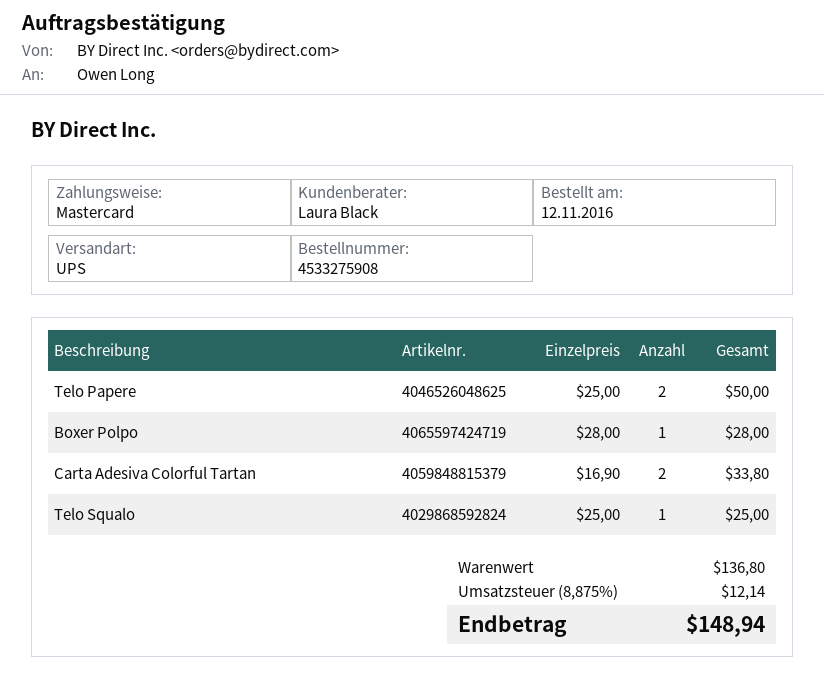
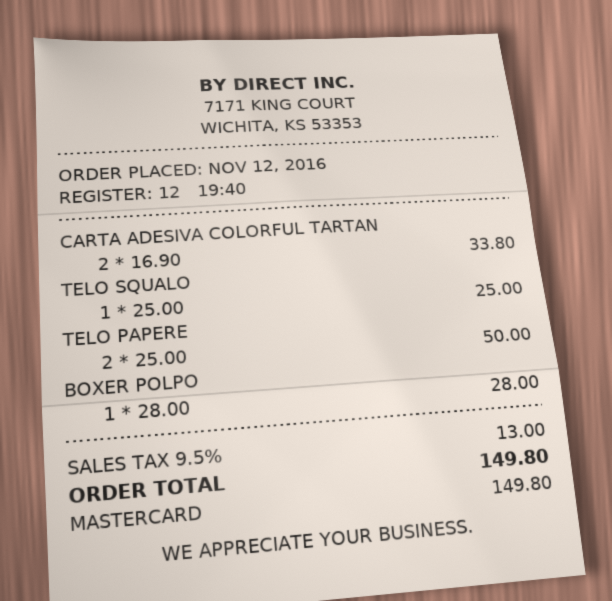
tax: 8.875% = 12.14 -> 9.5% = 13.00
total: 148.94 -> 149.80

